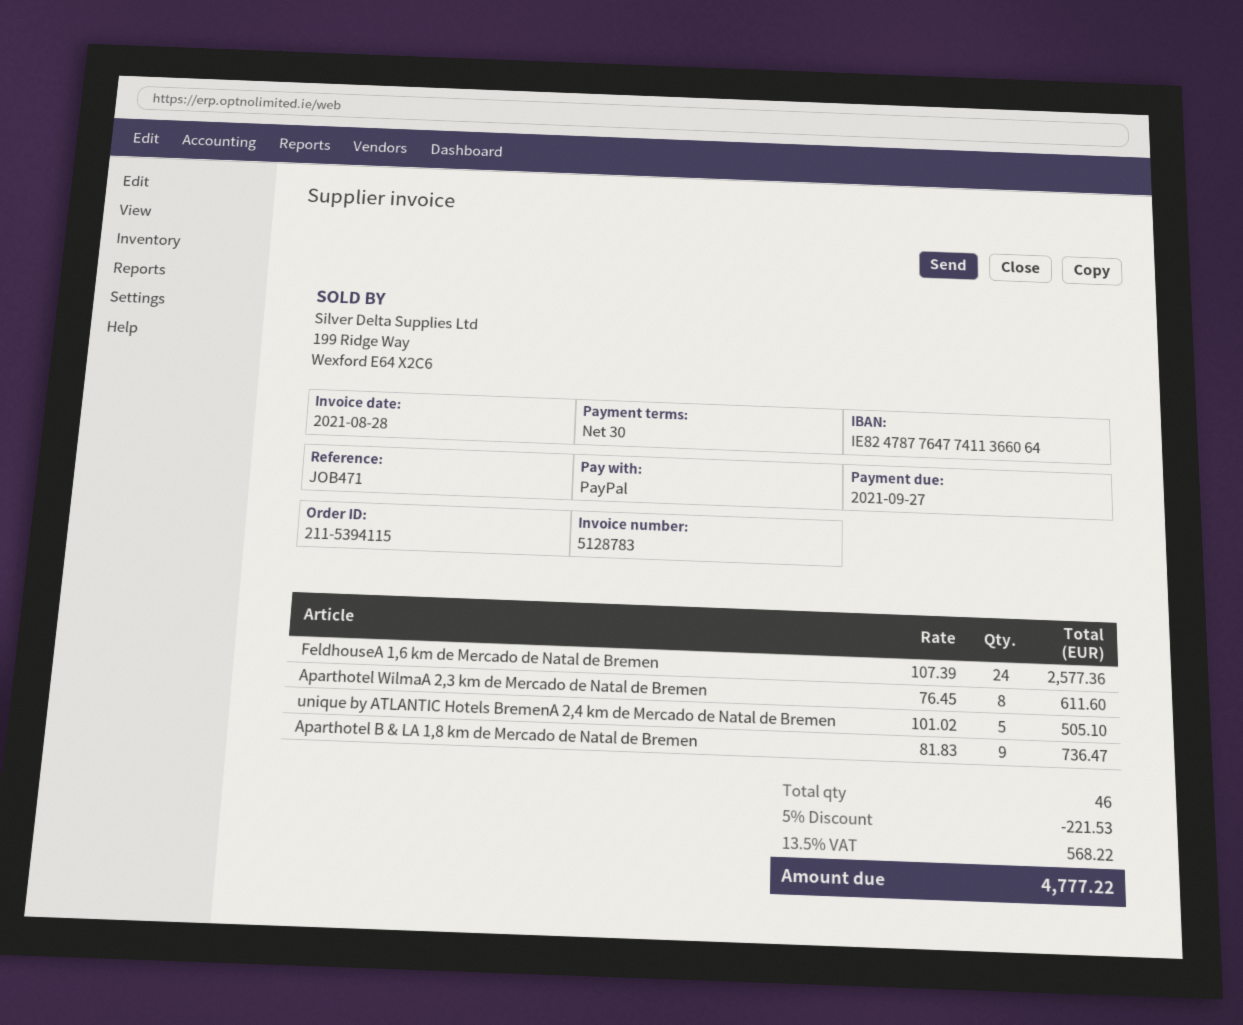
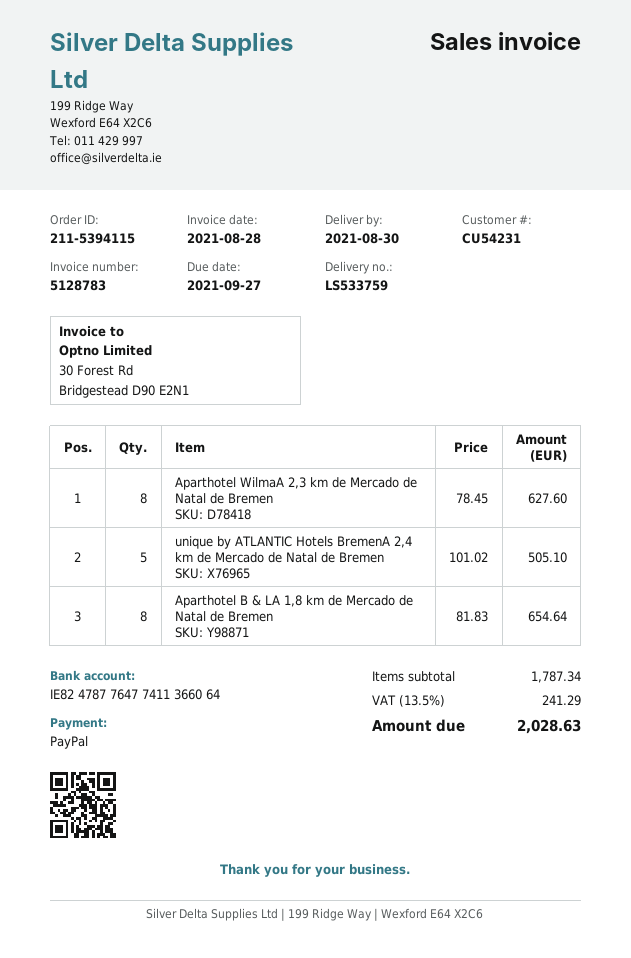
FeldhouseA 1,6 km de Mercado de Natal de Bremen: 24 x 107.39 = 2577.36 -> none
Aparthotel WilmaA 2,3 km de Mercado de Natal de Bremen: 8 x 76.45 = 611.60 -> 8 x 78.45 = 627.60
Aparthotel B & LA 1,8 km de Mercado de Natal de Bremen: 9 x 81.83 = 736.47 -> 8 x 81.83 = 654.64
discount: 5% = 221.53 -> none
tax: 13.5% = 568.22 -> 13.5% = 241.29
total: 4777.22 -> 2028.63

